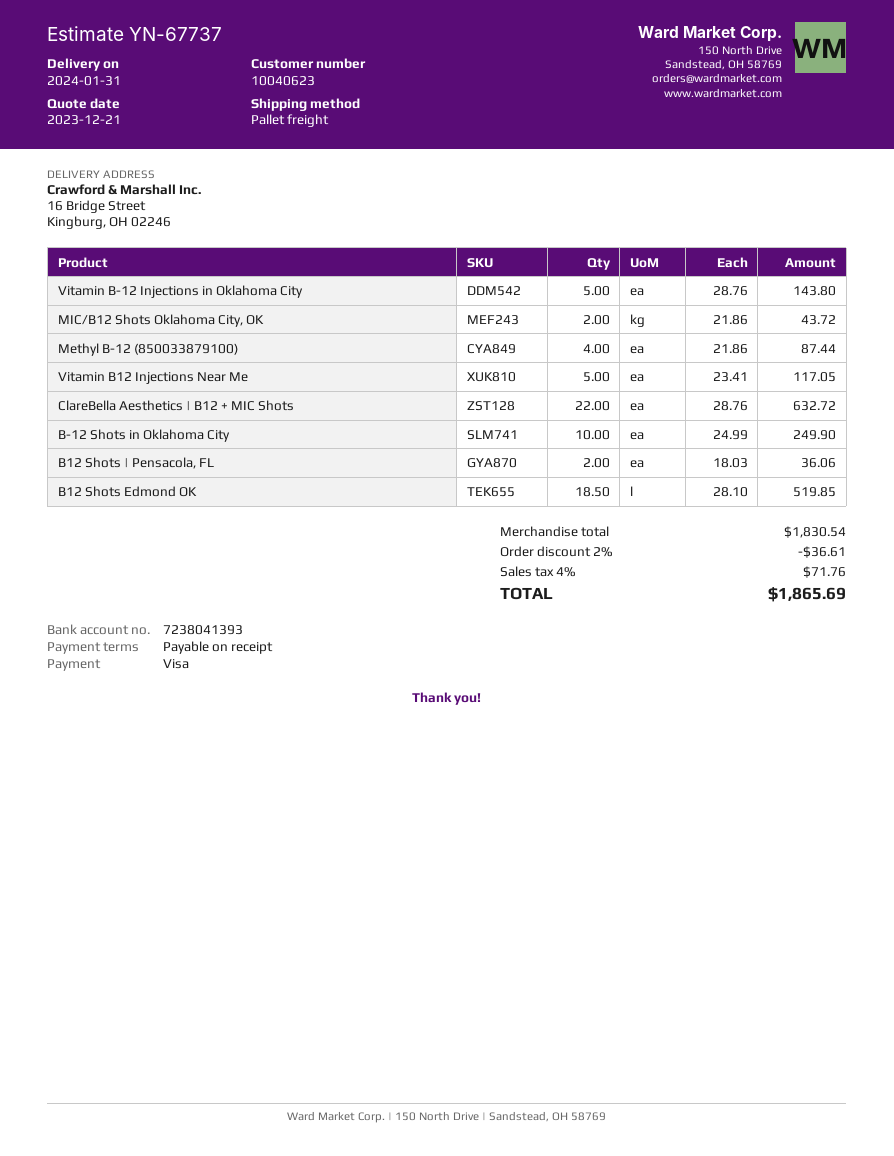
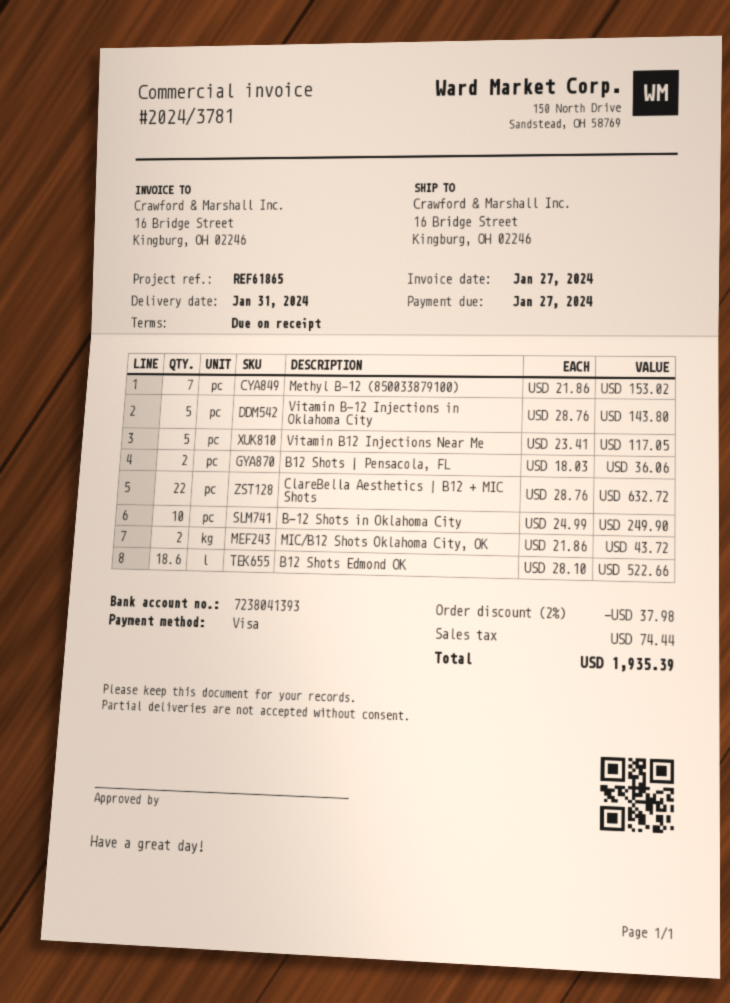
Methyl B-12 (850033879100): 4 x 21.86 = 87.44 -> 7 x 21.86 = 153.02
B12 Shots Edmond OK: 18.5 x 28.10 = 519.85 -> 18.6 x 28.10 = 522.66
discount: 2% = 36.61 -> 2% = 37.98
tax: 71.76 -> 74.44
total: 1865.69 -> 1935.39

